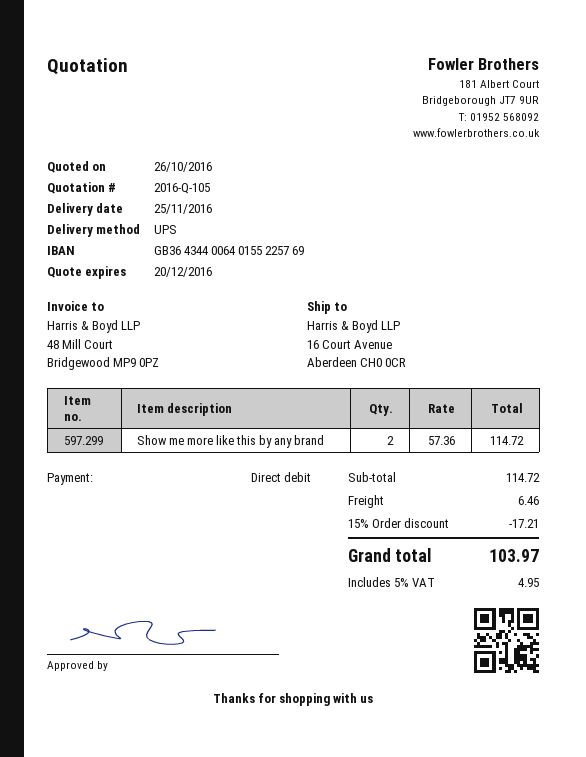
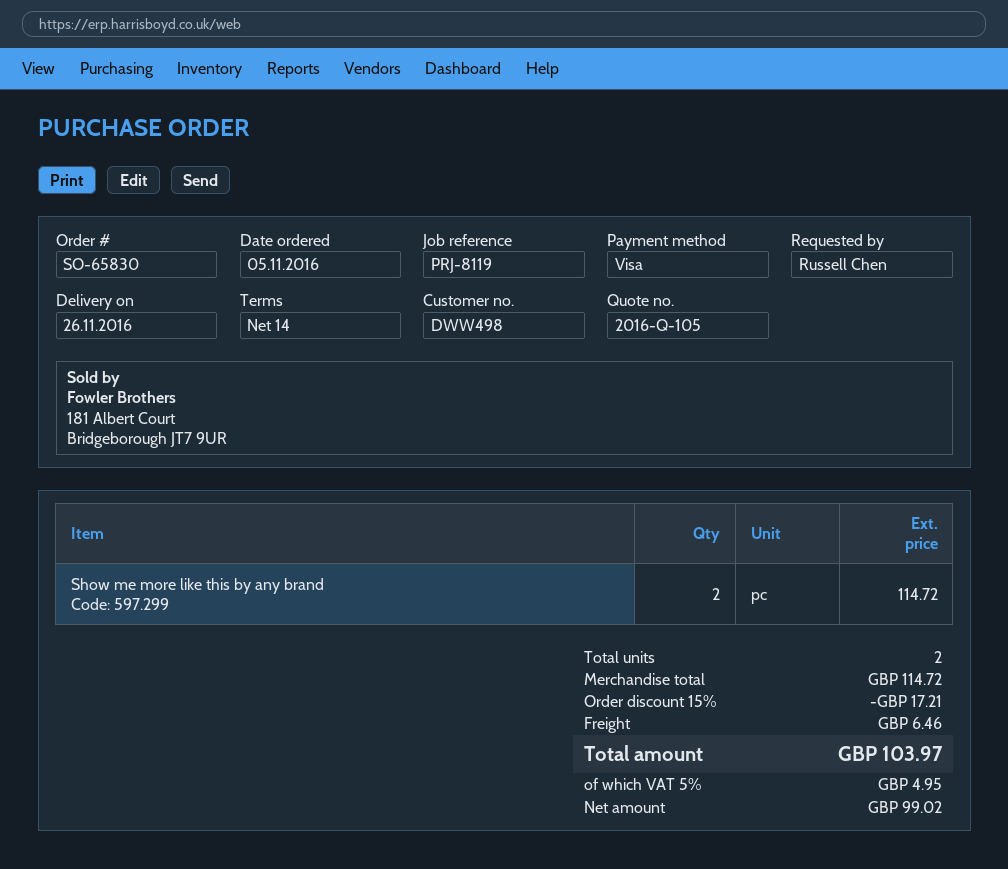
delivery date: 2016-11-25 -> 2016-11-26
payment method: direct debit -> Visa

